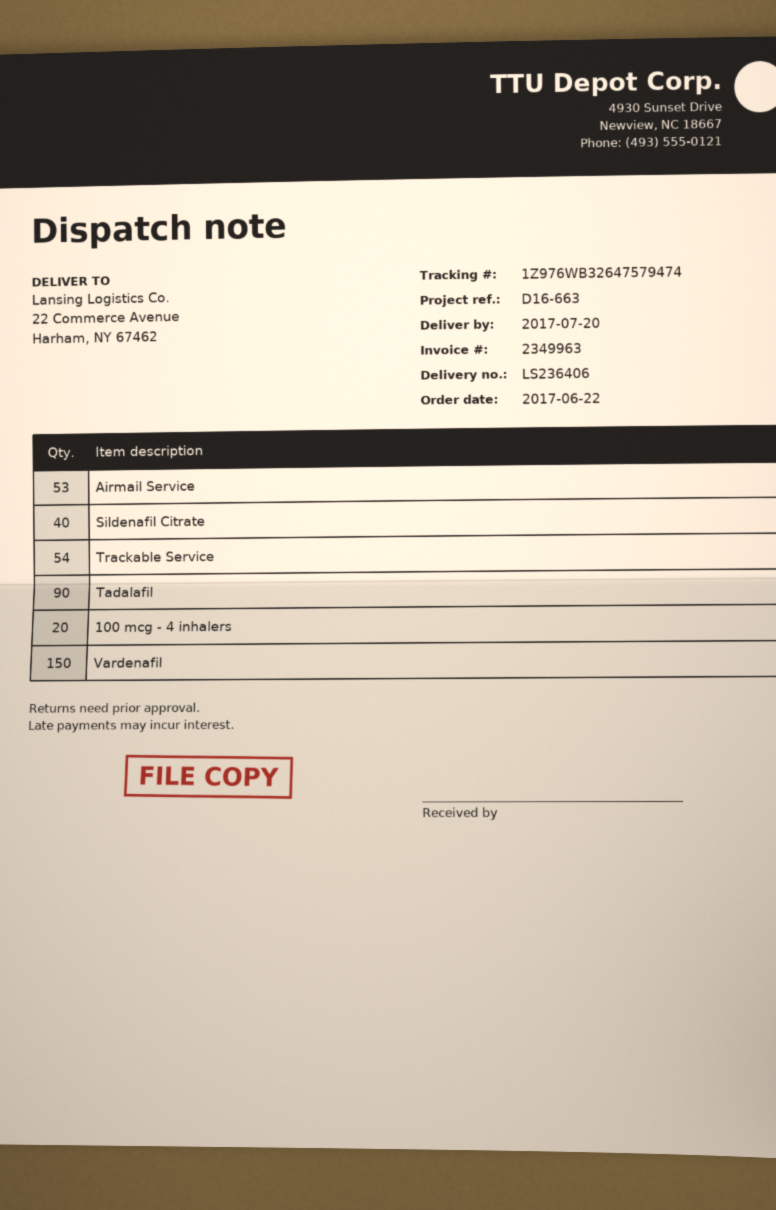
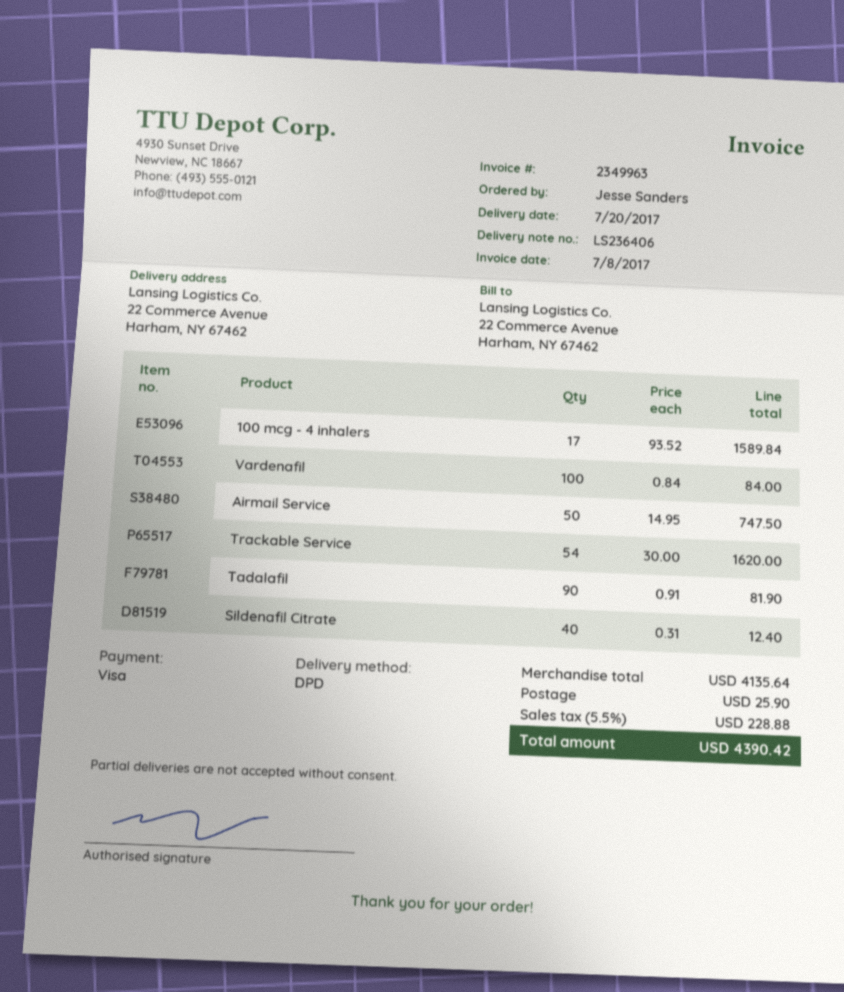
Airmail Service: 53 -> 50
100 mcg - 4 inhalers: 20 -> 17
Vardenafil: 150 -> 100

